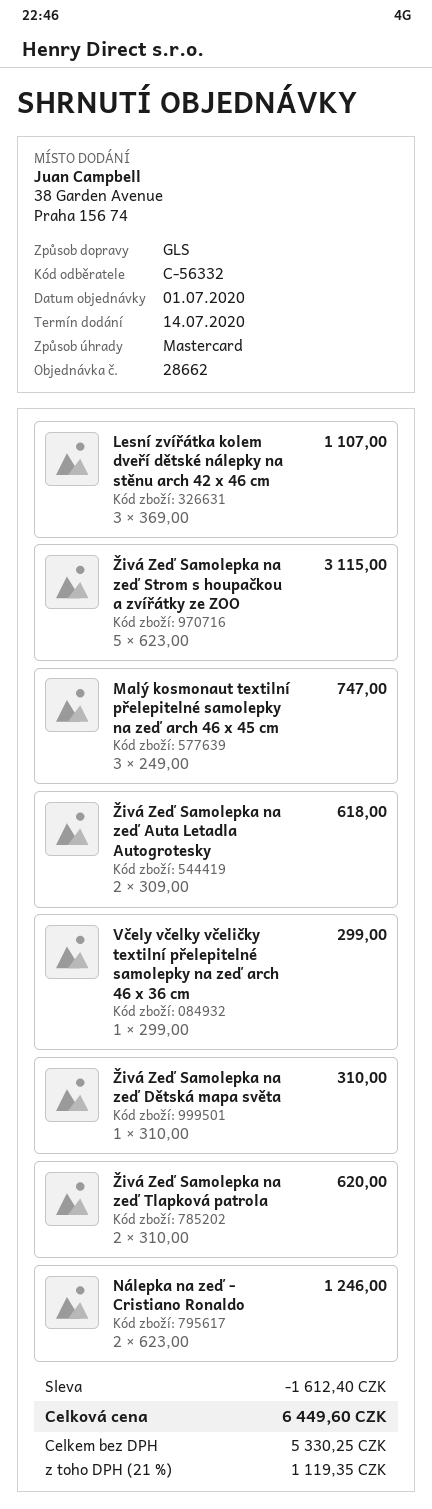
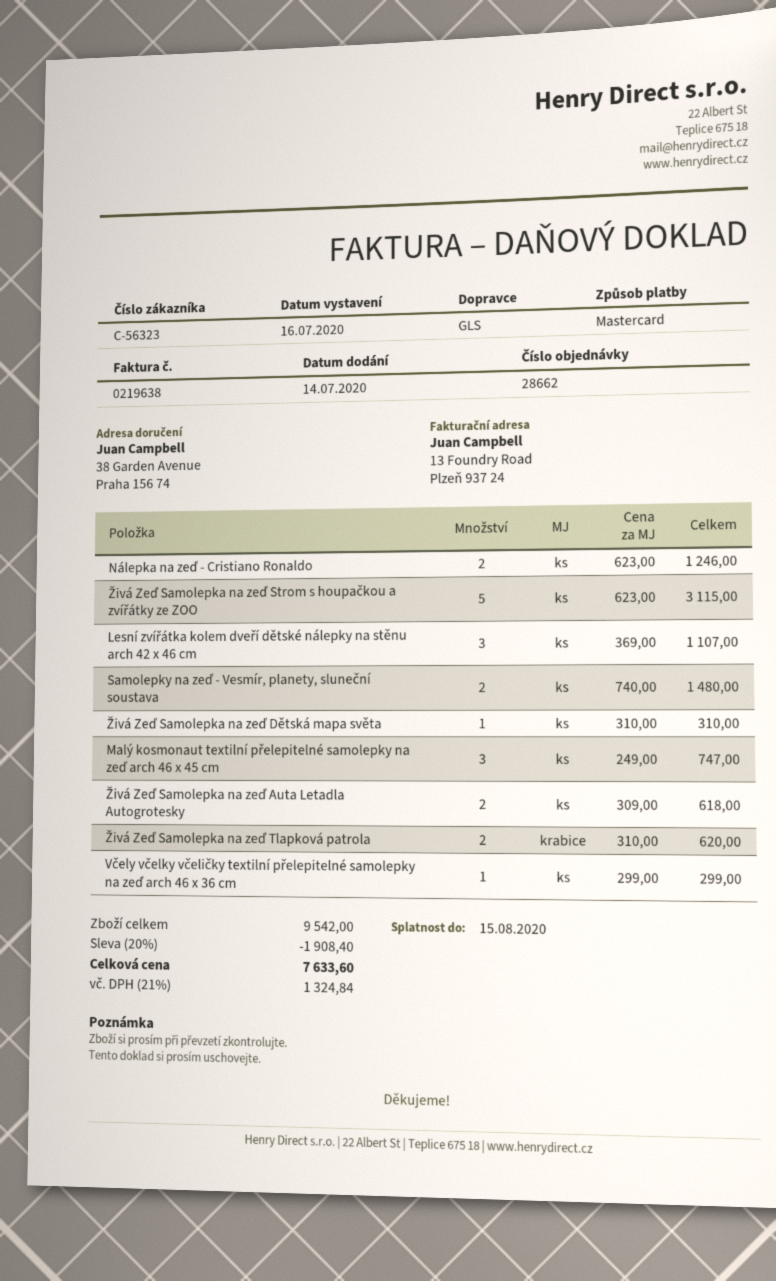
customer number: C-56332 -> C-56323
Samolepky na zeď - Vesmír, planety, sluneční soustava: none -> 2 x 740.00 = 1480.00
discount: 1612.40 -> 1908.40
tax: 21% = 1119.35 -> 21% = 1324.84
total: 6449.60 -> 7633.60

